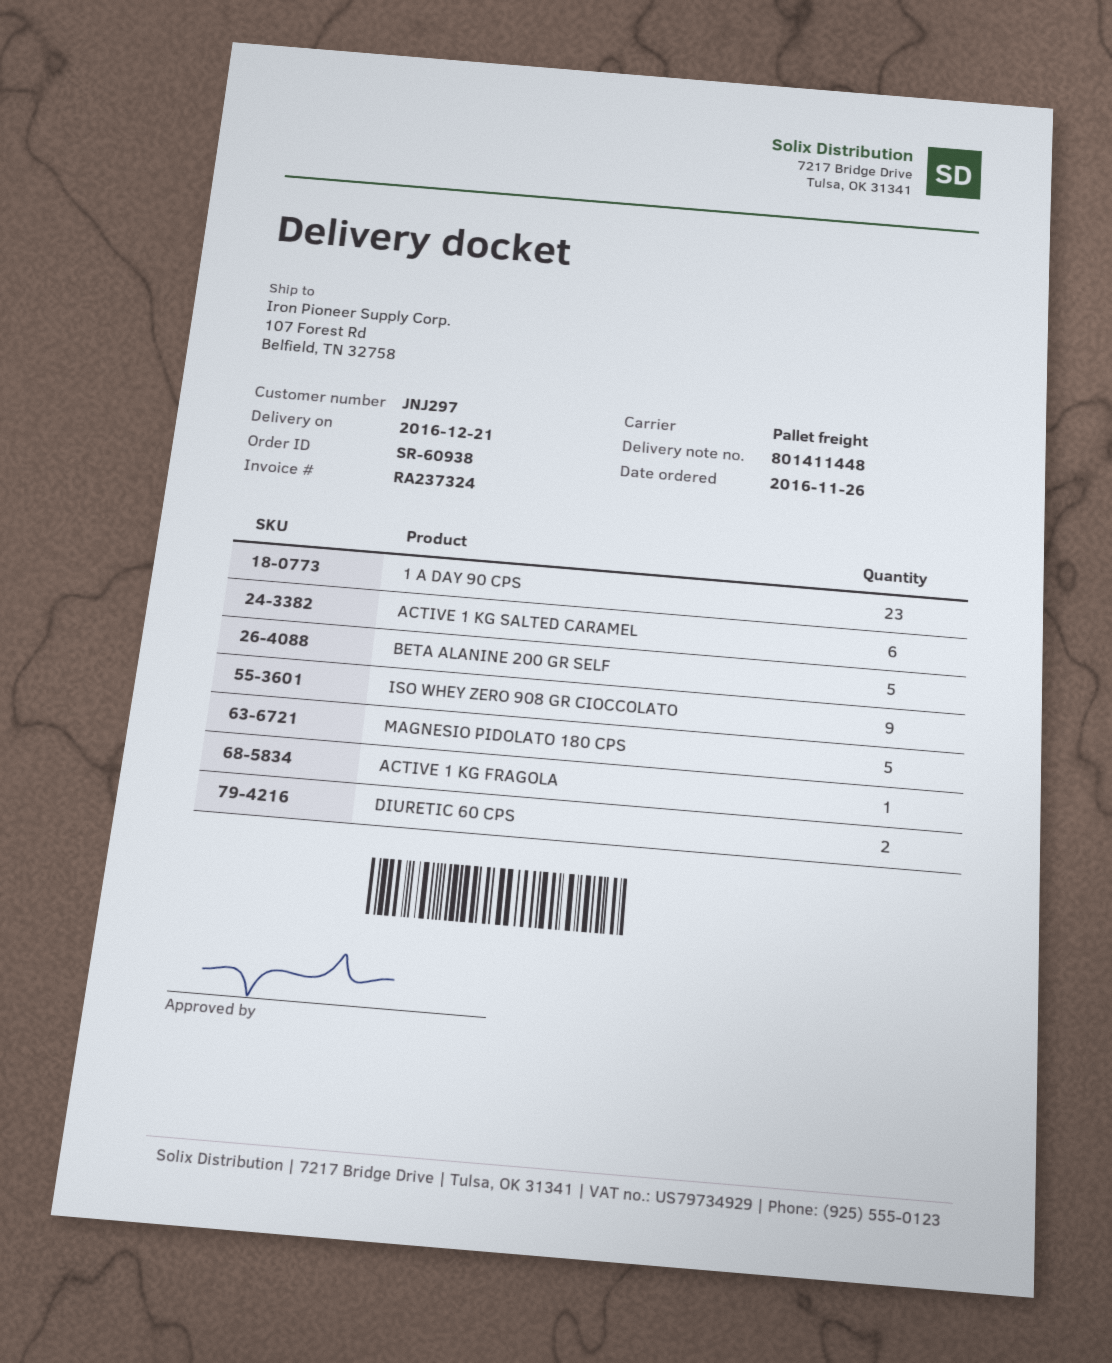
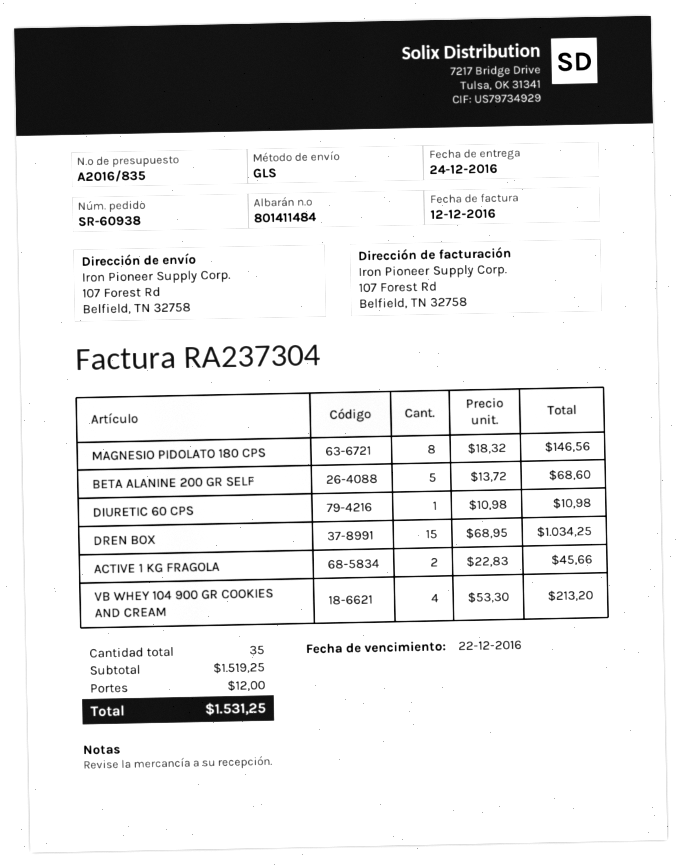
delivery note number: 801411448 -> 801411484
delivery date: 2016-12-21 -> 2016-12-24
invoice number: RA237324 -> RA237304
shipping method: pallet freight -> GLS
1 A DAY 90 CPS: 23 -> none
ACTIVE 1 KG SALTED CARAMEL: 6 -> none
ISO WHEY ZERO 908 GR CIOCCOLATO: 9 -> none
MAGNESIO PIDOLATO 180 CPS: 5 -> 8
ACTIVE 1 KG FRAGOLA: 1 -> 2
DIURETIC 60 CPS: 2 -> 1
DREN BOX: none -> 15
VB WHEY 104 900 GR COOKIES AND CREAM: none -> 4

